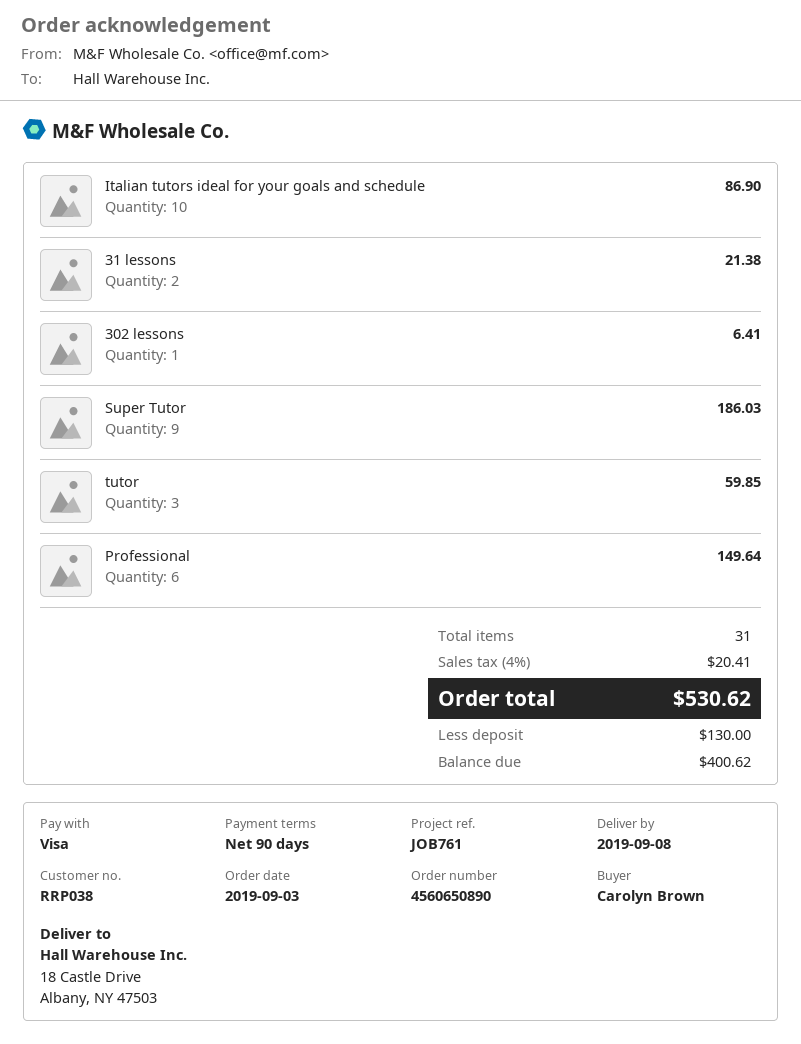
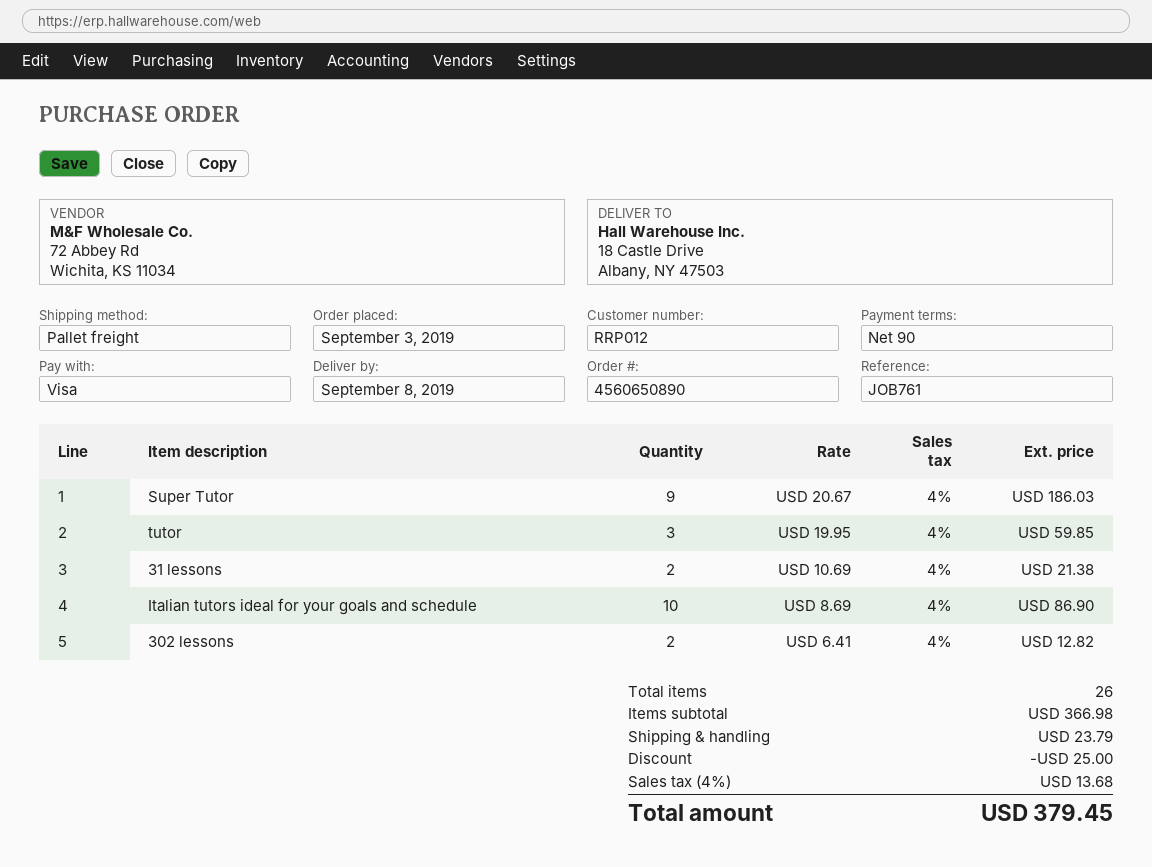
customer number: RRP038 -> RRP012
302 lessons: 1 for 6.41 -> 2 for 12.82
Professional: 6 for 149.64 -> none
total quantity: 31 -> 26
discount: none -> 25.00
shipping: none -> 23.79
tax: 4% = 20.41 -> 4% = 13.68
total: 530.62 -> 379.45

